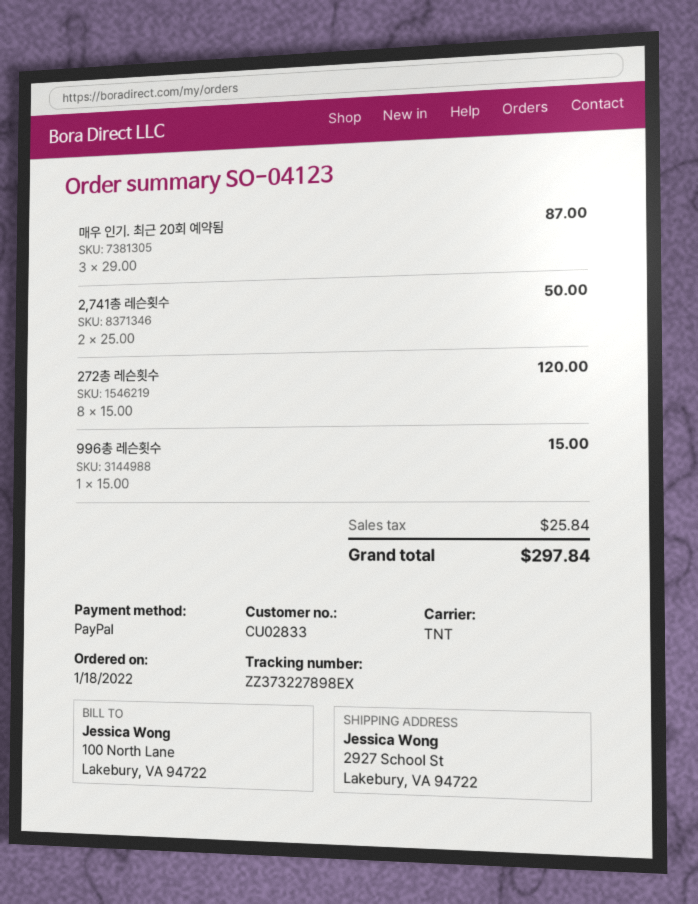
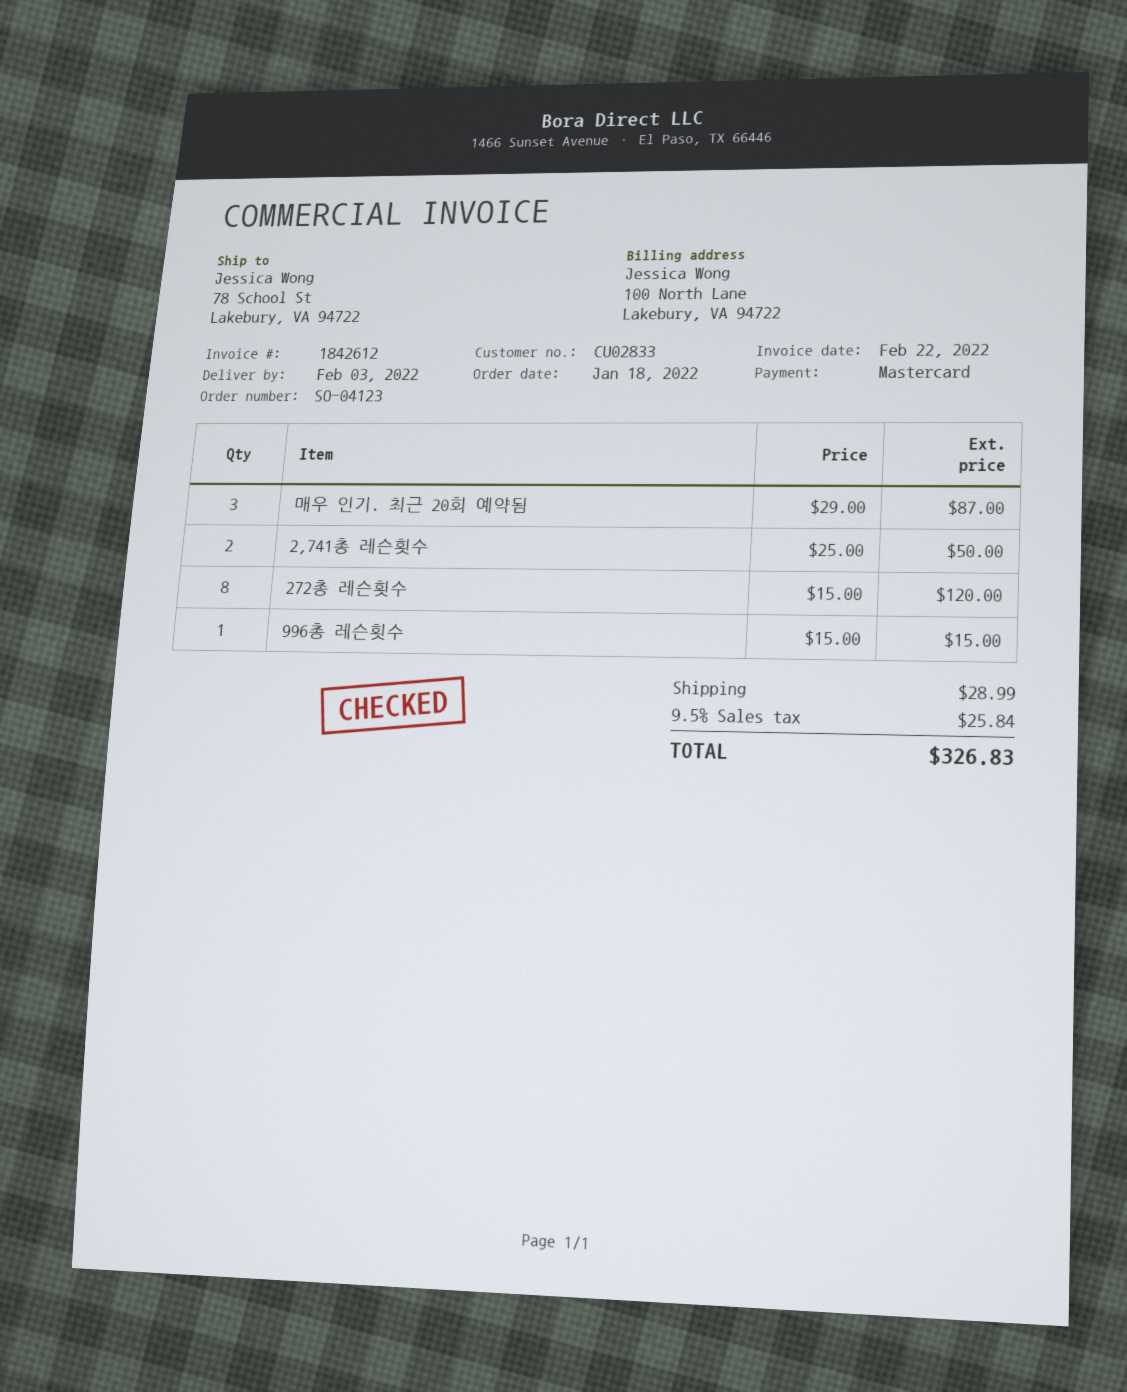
payment method: PayPal -> Mastercard
ship to: 2927 School St, Lakebury, VA 94722 -> 78 School St, Lakebury, VA 94722
shipping: none -> 28.99
total: 297.84 -> 326.83

